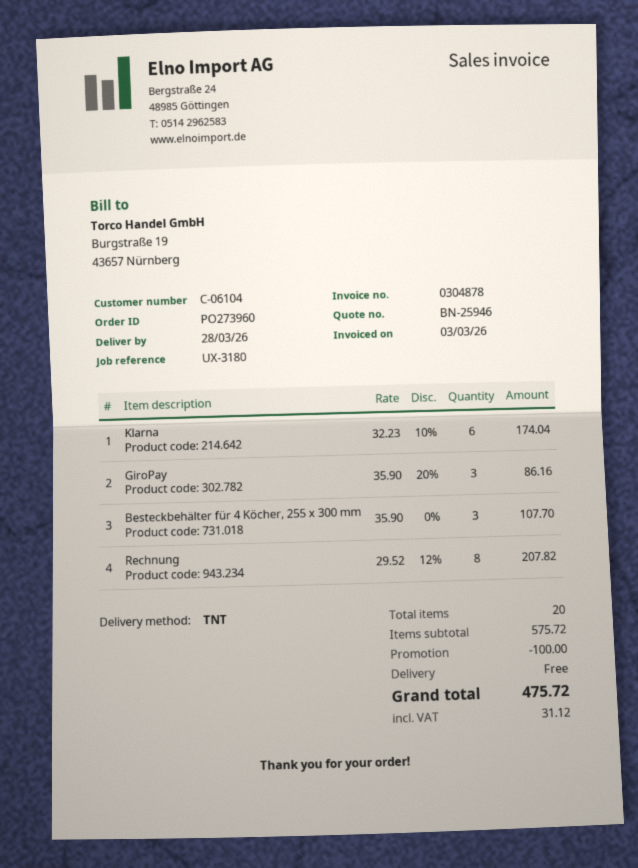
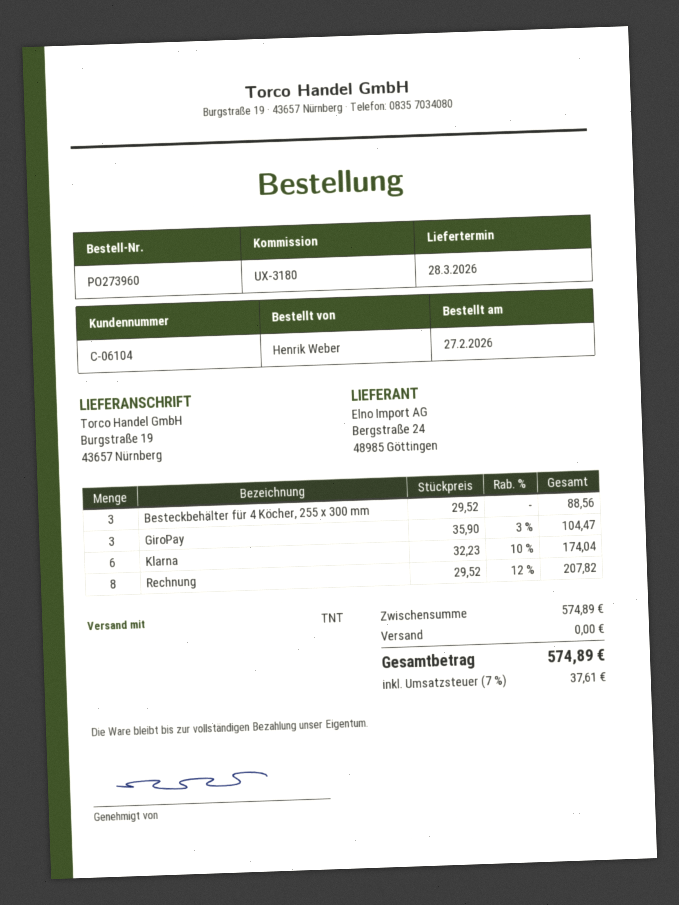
GiroPay: 3 x 35.90 - 20% = 86.16 -> 3 x 35.90 - 3% = 104.47
Besteckbehälter für 4 Köcher, 255 x 300 mm: 3 x 35.90 = 107.70 -> 3 x 29.52 = 88.56
subtotal: 575.72 -> 574.89
discount: 100.00 -> none
tax: 31.12 -> 37.61
total: 475.72 -> 574.89

